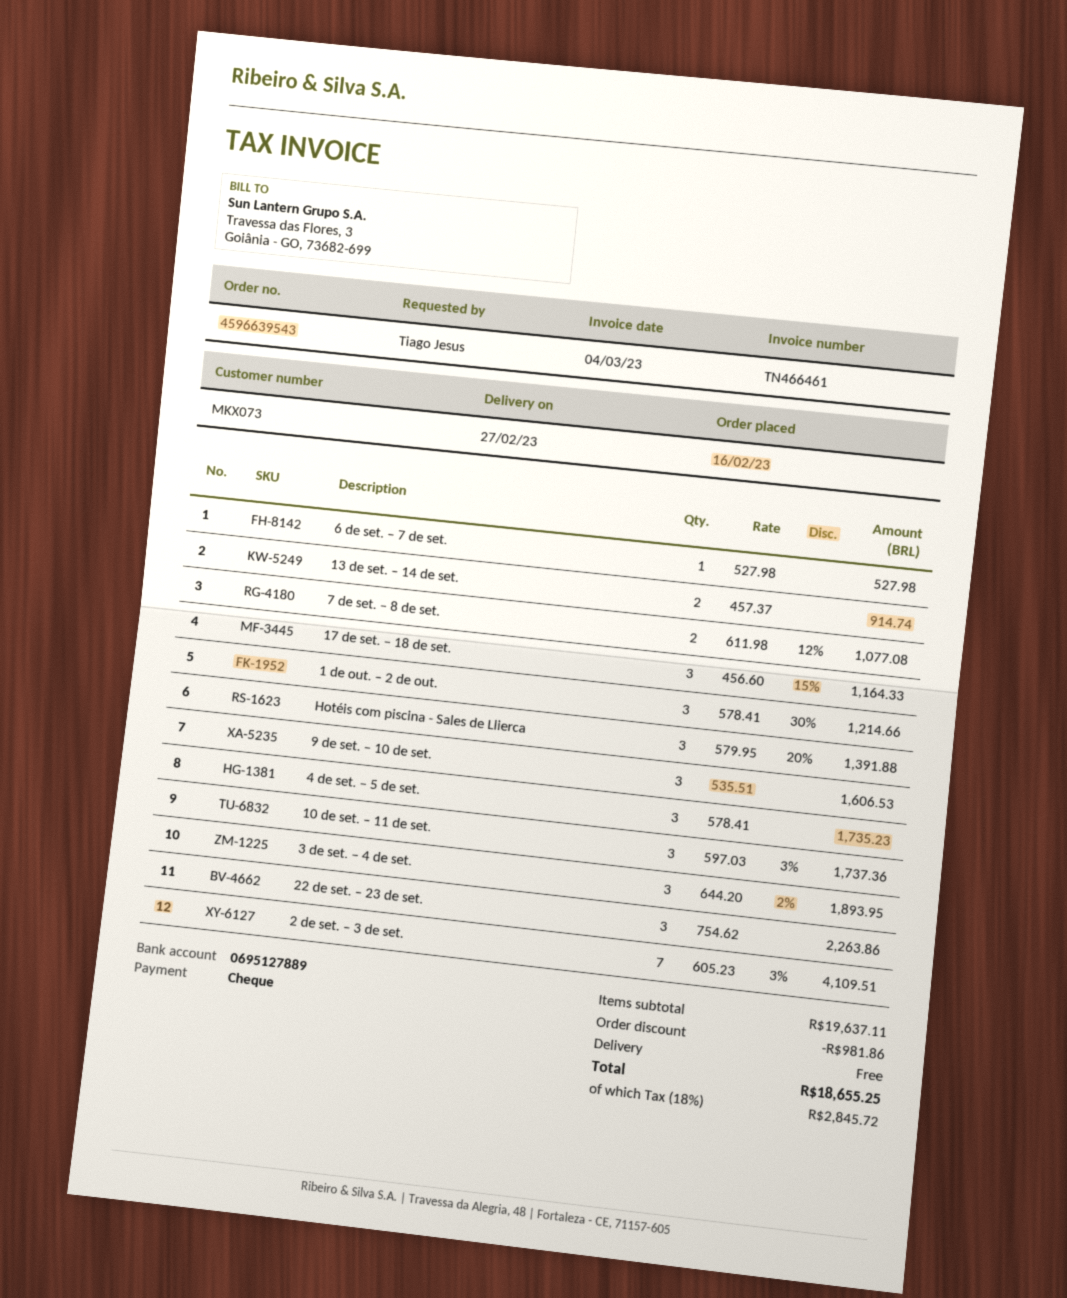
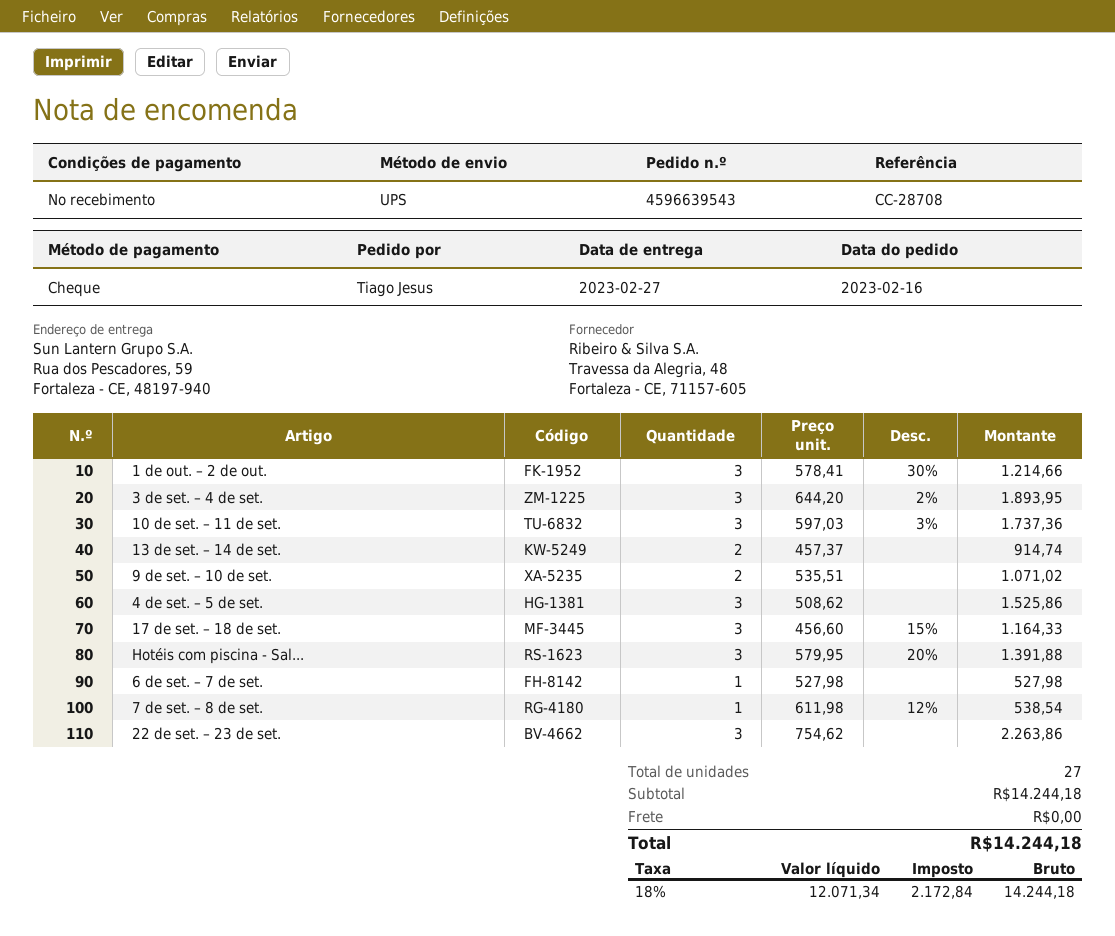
7 de set. – 8 de set.: 2 x 611.98 - 12% = 1077.08 -> 1 x 611.98 - 12% = 538.54
9 de set. – 10 de set.: 3 x 535.51 = 1606.53 -> 2 x 535.51 = 1071.02
4 de set. – 5 de set.: 3 x 578.41 = 1735.23 -> 3 x 508.62 = 1525.86
2 de set. – 3 de set.: 7 x 605.23 - 3% = 4109.51 -> none
subtotal: 19637.11 -> 14244.18
discount: 981.86 -> none
tax: 18% = 2845.72 -> 18% = 2172.84
total: 18655.25 -> 14244.18

